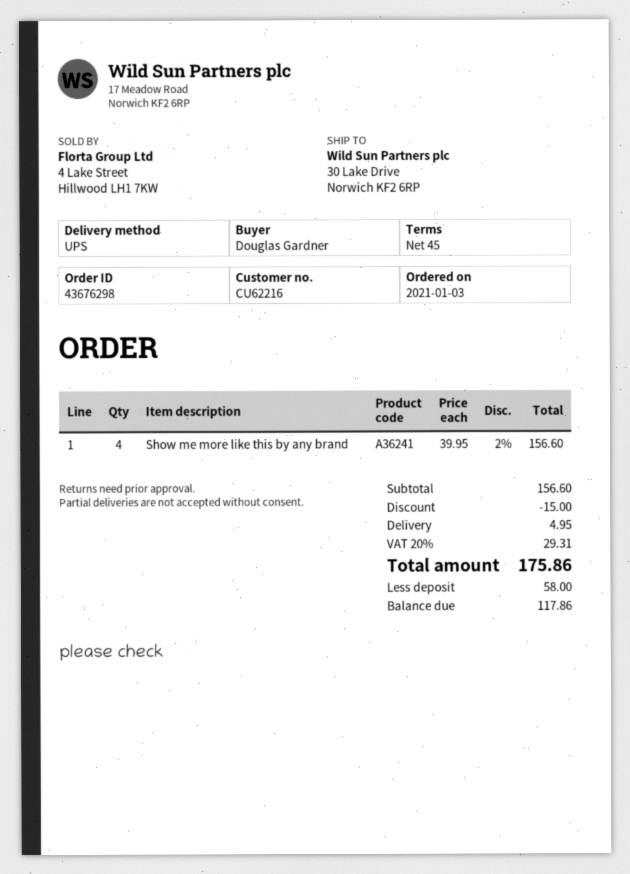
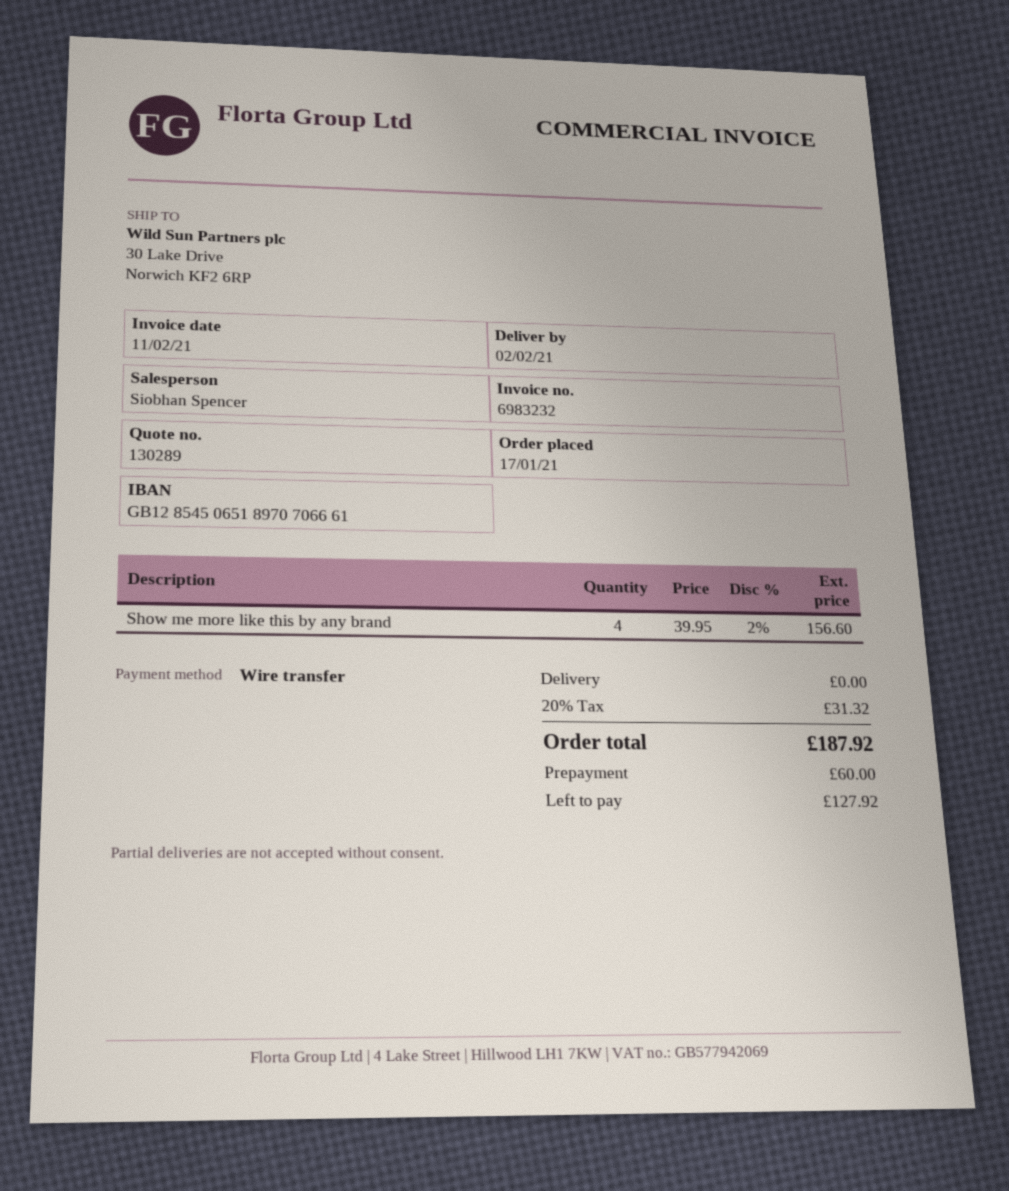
order date: 2021-01-03 -> 2021-01-17
discount: 15.00 -> none
shipping: 4.95 -> 0.00
tax: 20% = 29.31 -> 20% = 31.32
total: 175.86 -> 187.92
deposit: 58.00 -> 60.00
balance: 117.86 -> 127.92

